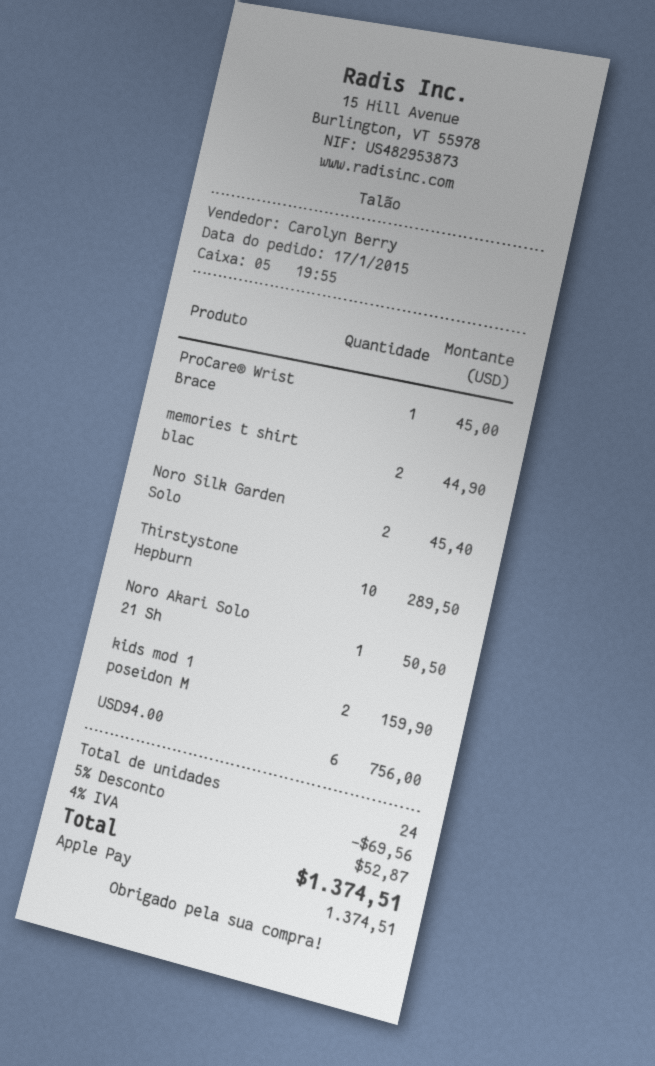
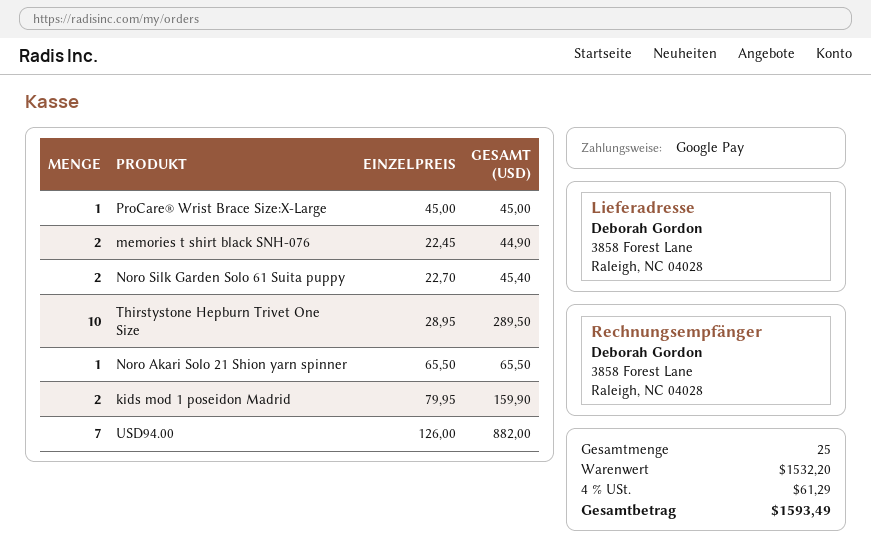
payment method: Apple Pay -> Google Pay
Noro Akari Solo 21 Sh: 1 for 50.50 -> 1 for 65.50
USD94.00: 6 for 756.00 -> 7 for 882.00
total quantity: 24 -> 25
discount: 5% = 69.56 -> none
tax: 4% = 52.87 -> 4% = 61.29
total: 1374.51 -> 1593.49

